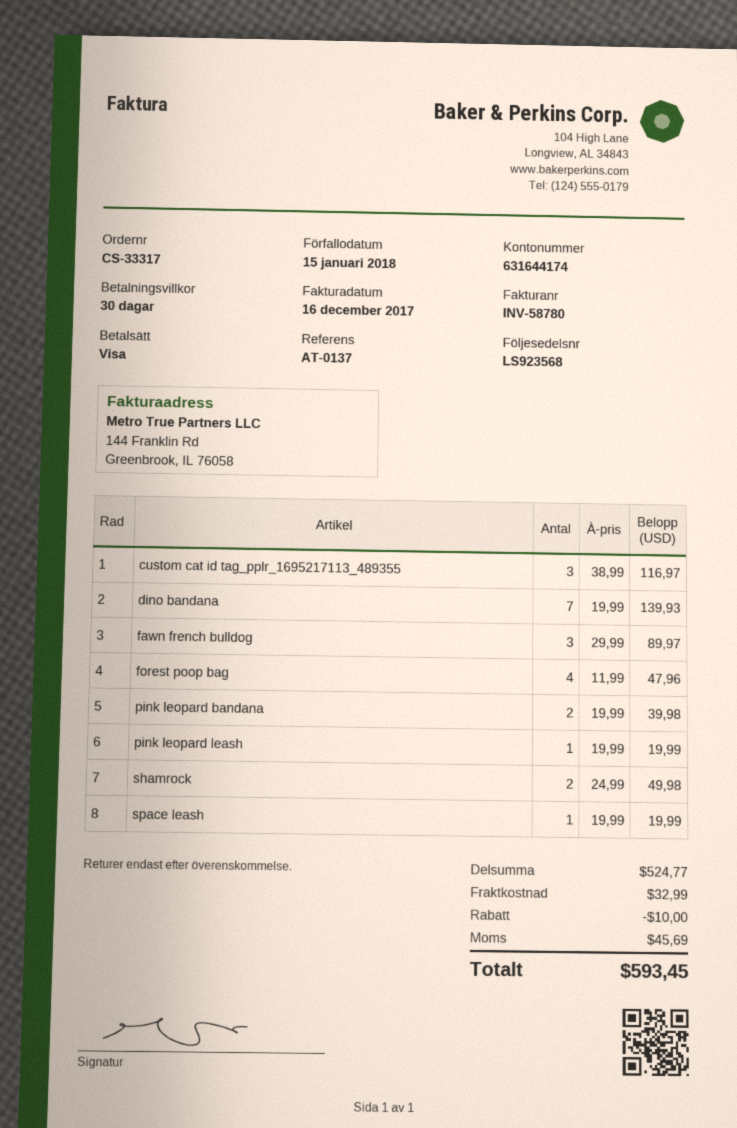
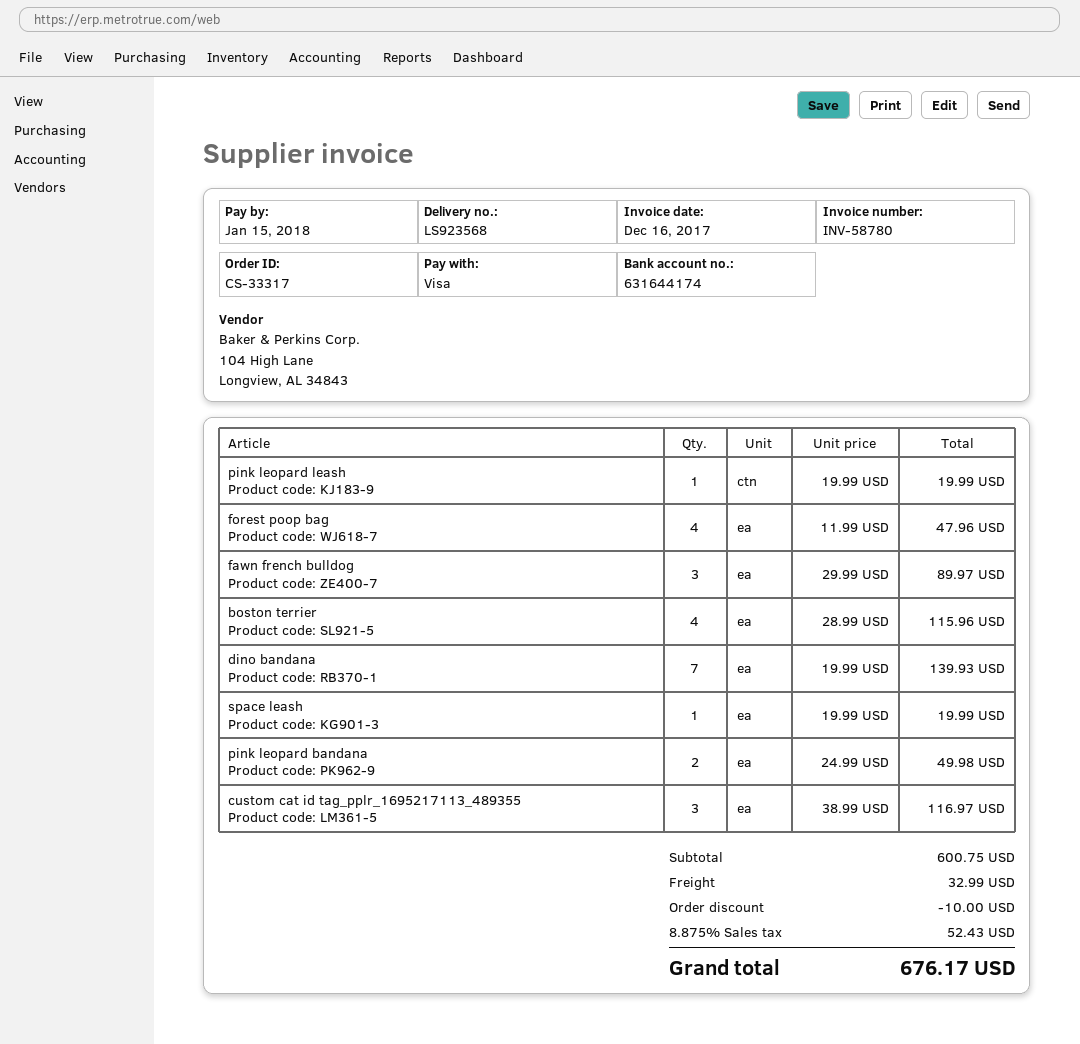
pink leopard bandana: 2 x 19.99 = 39.98 -> 2 x 24.99 = 49.98
shamrock: 2 x 24.99 = 49.98 -> none
boston terrier: none -> 4 x 28.99 = 115.96
subtotal: 524.77 -> 600.75
tax: 45.69 -> 52.43
total: 593.45 -> 676.17

